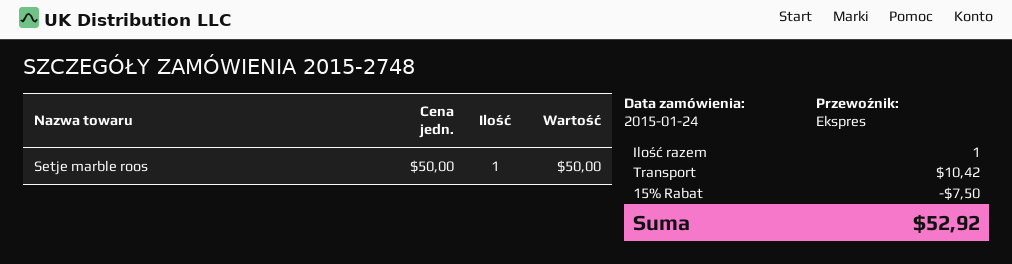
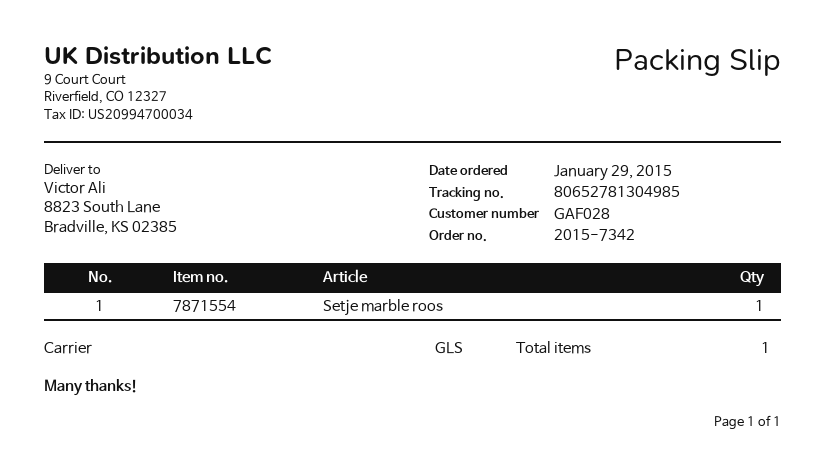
order number: 2015-2748 -> 2015-7342
order date: 2015-01-24 -> 2015-01-29
shipping method: express -> GLS

